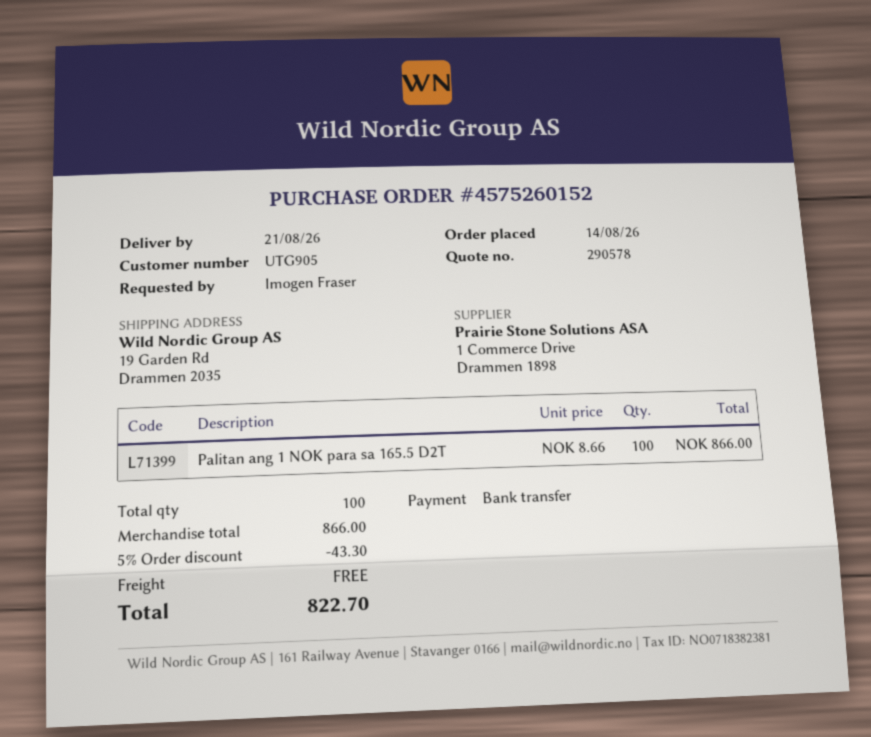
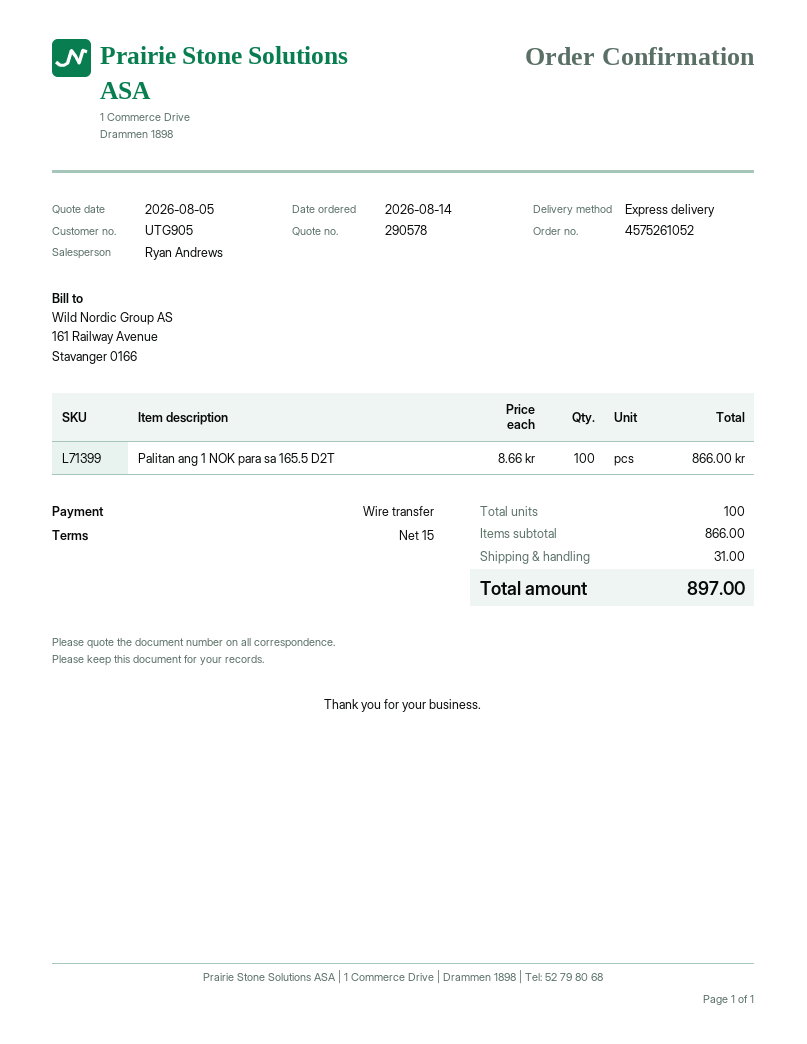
order number: 4575260152 -> 4575261052
discount: 5% = 43.30 -> none
shipping: 0.00 -> 31.00
total: 822.70 -> 897.00

